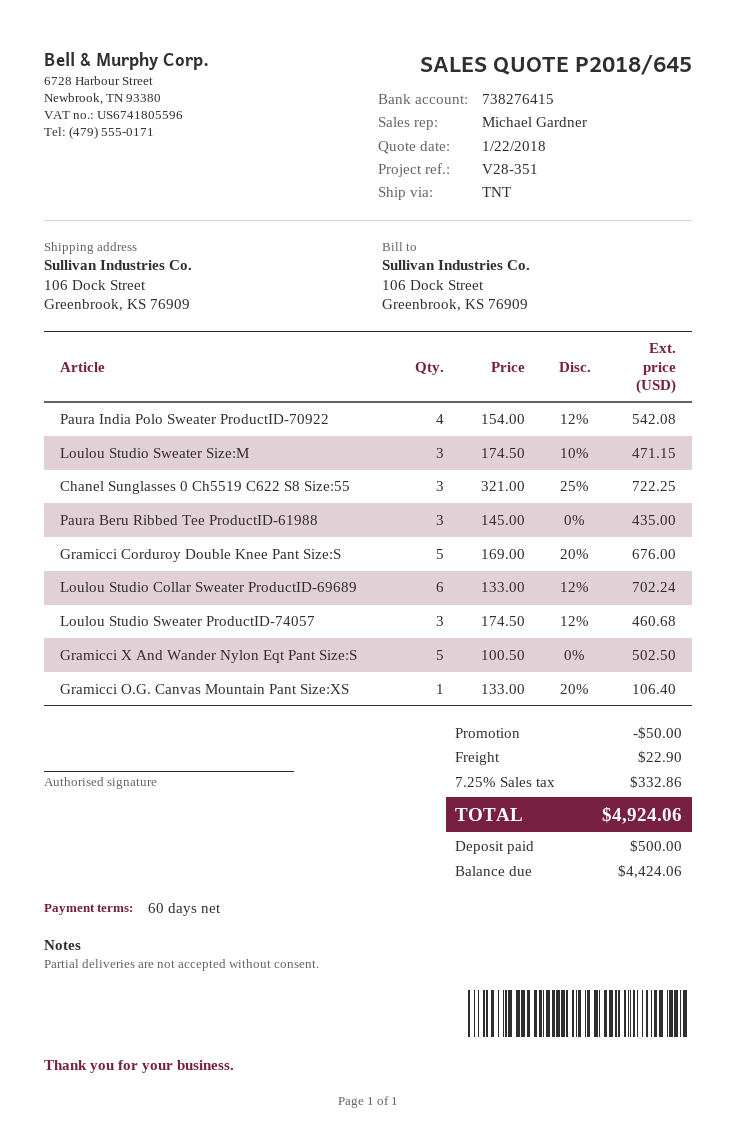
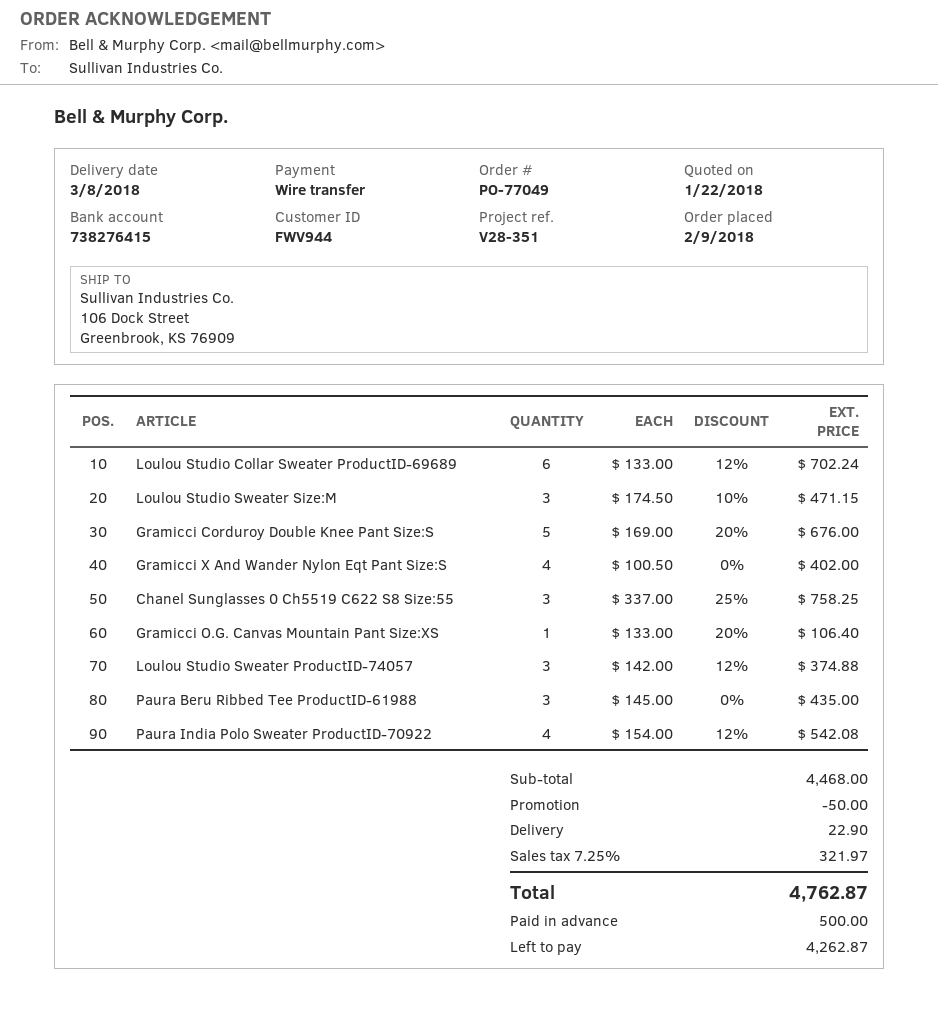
Chanel Sunglasses 0 Ch5519 C622 S8 Size:55: 3 x 321.00 - 25% = 722.25 -> 3 x 337.00 - 25% = 758.25
Loulou Studio Sweater ProductID-74057: 3 x 174.50 - 12% = 460.68 -> 3 x 142.00 - 12% = 374.88
Gramicci X And Wander Nylon Eqt Pant Size:S: 5 x 100.50 = 502.50 -> 4 x 100.50 = 402.00
tax: 7.25% = 332.86 -> 7.25% = 321.97
total: 4924.06 -> 4762.87
balance: 4424.06 -> 4262.87

